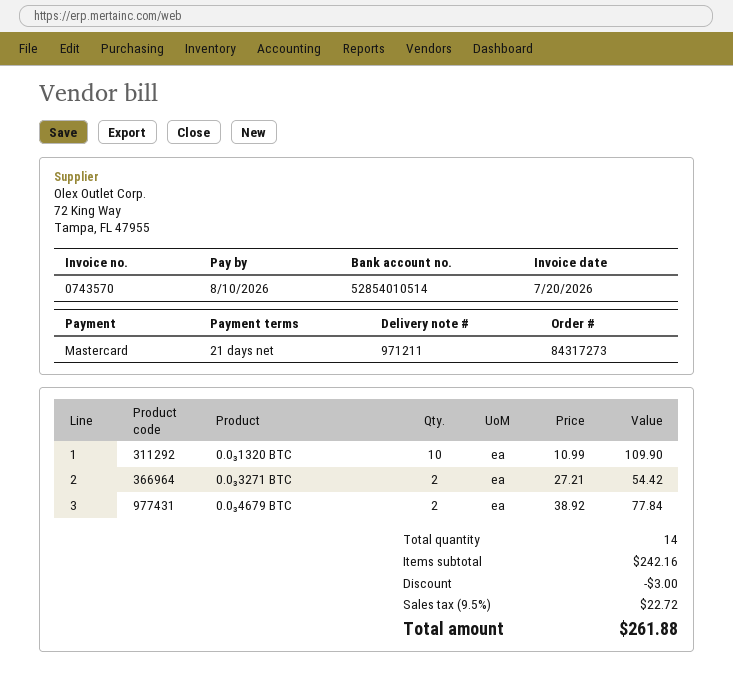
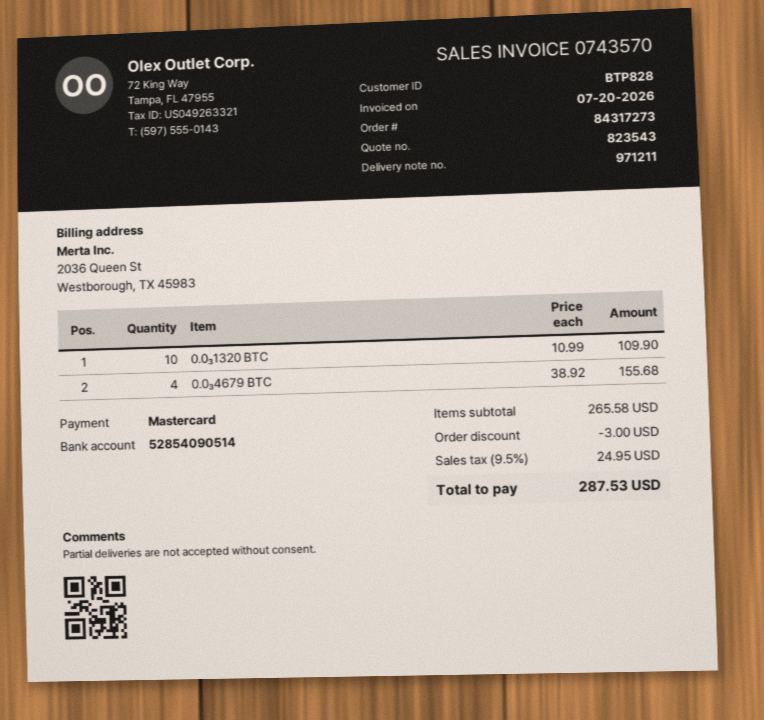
bank account: 52854010514 -> 52854090514
0.0₃3271 BTC: 2 x 27.21 = 54.42 -> none
0.0₃4679 BTC: 2 x 38.92 = 77.84 -> 4 x 38.92 = 155.68
subtotal: 242.16 -> 265.58
tax: 9.5% = 22.72 -> 9.5% = 24.95
total: 261.88 -> 287.53

